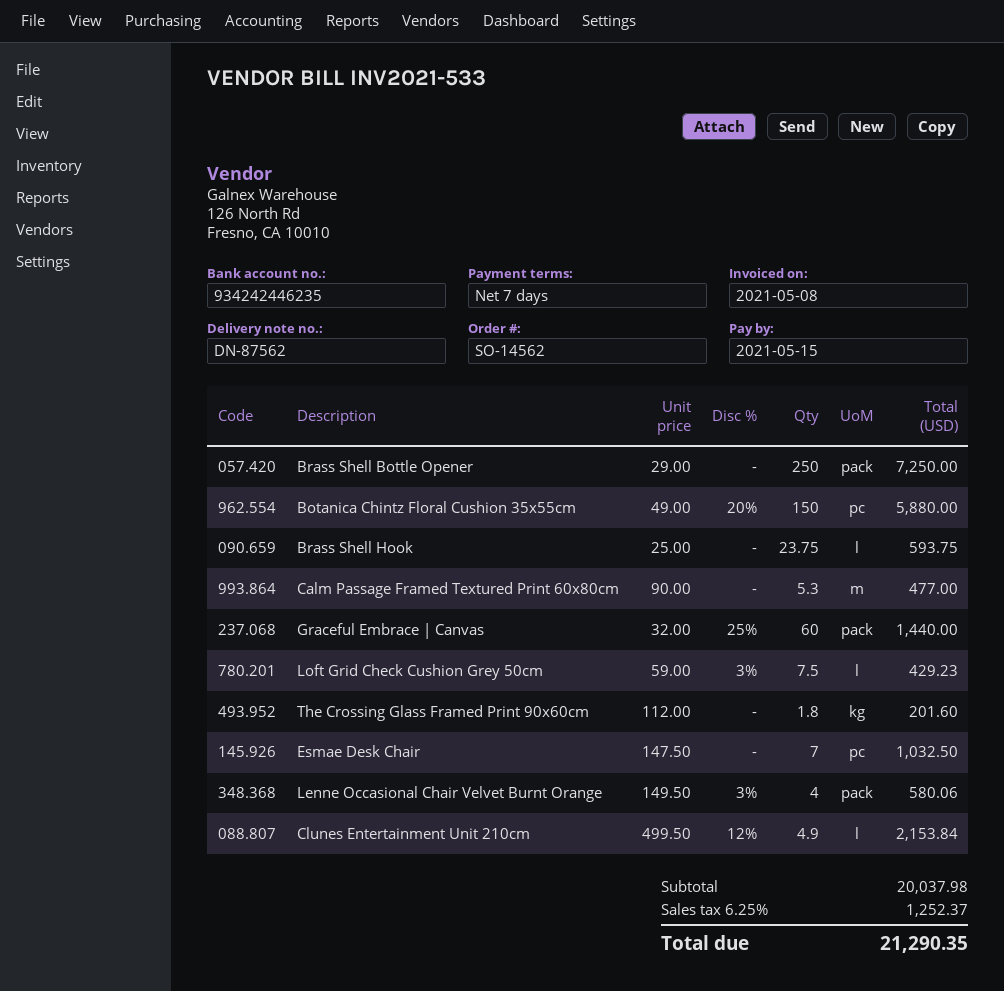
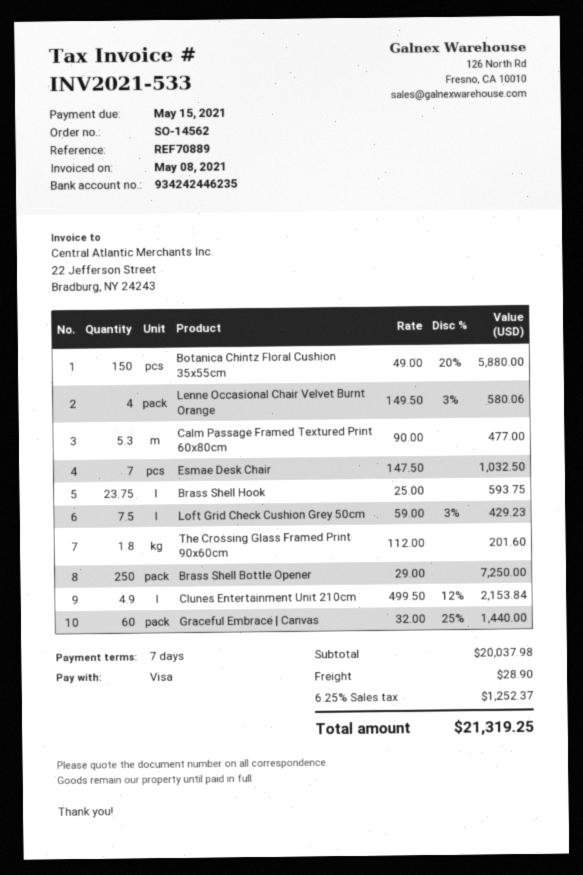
shipping: none -> 28.90
total: 21290.35 -> 21319.25

